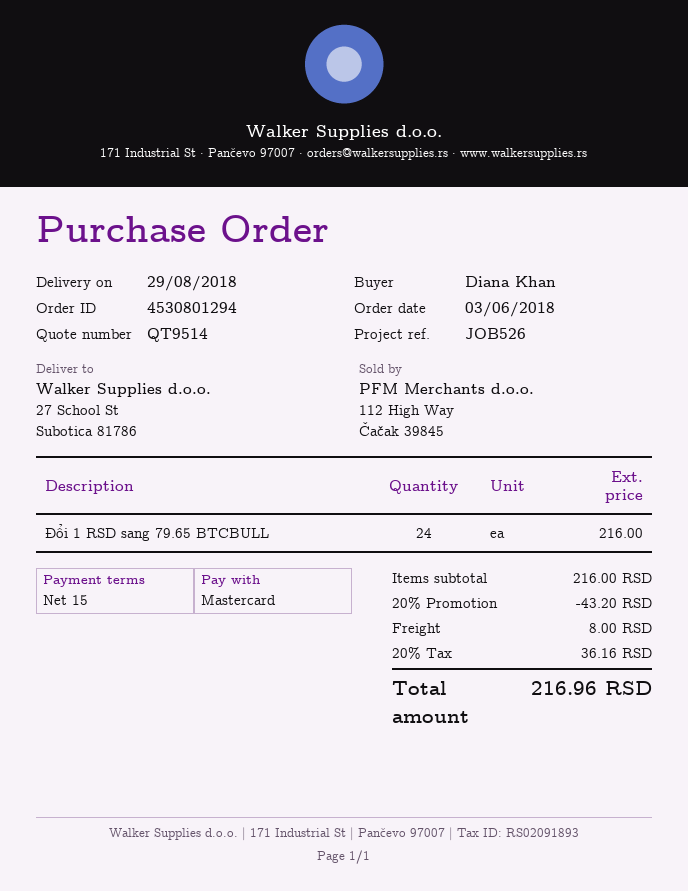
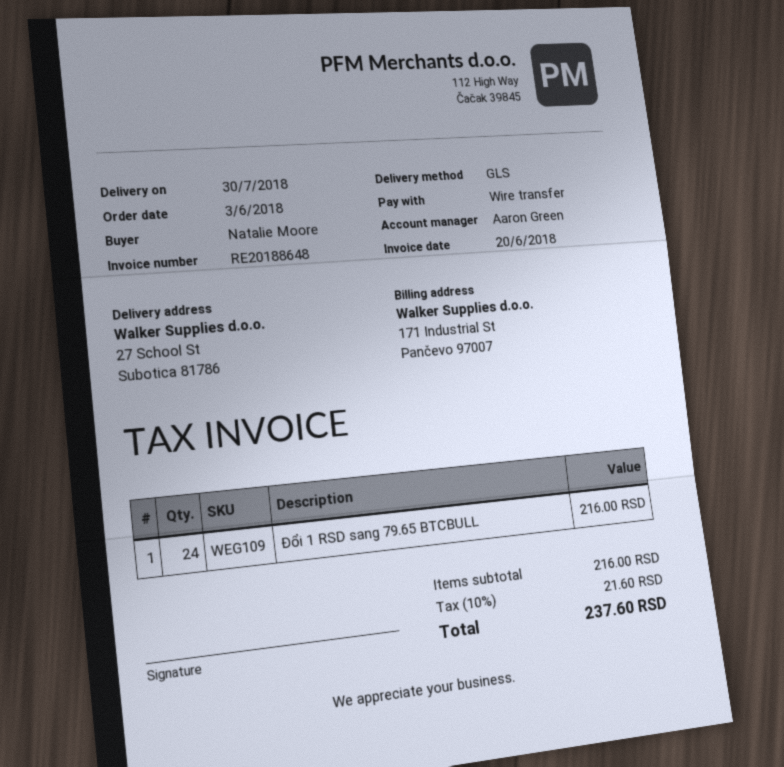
delivery date: 2018-08-29 -> 2018-07-30
ordered by: Diana Khan -> Natalie Moore
payment method: Mastercard -> bank transfer
discount: 20% = 43.20 -> none
shipping: 8.00 -> none
tax: 20% = 36.16 -> 10% = 21.60
total: 216.96 -> 237.60

